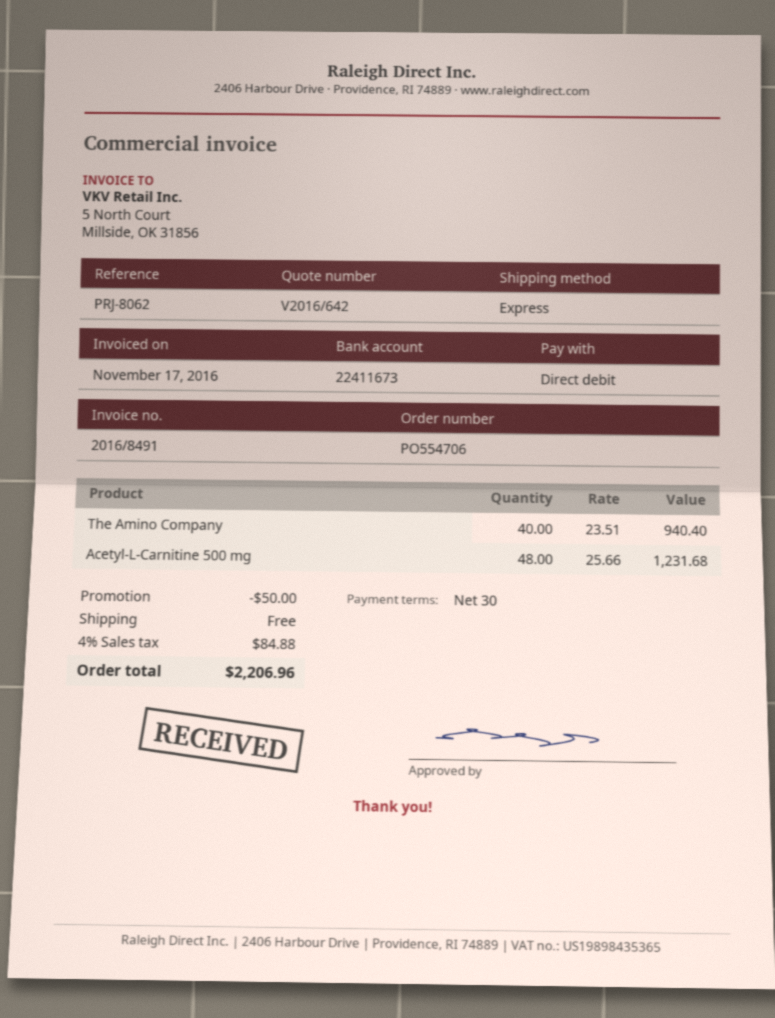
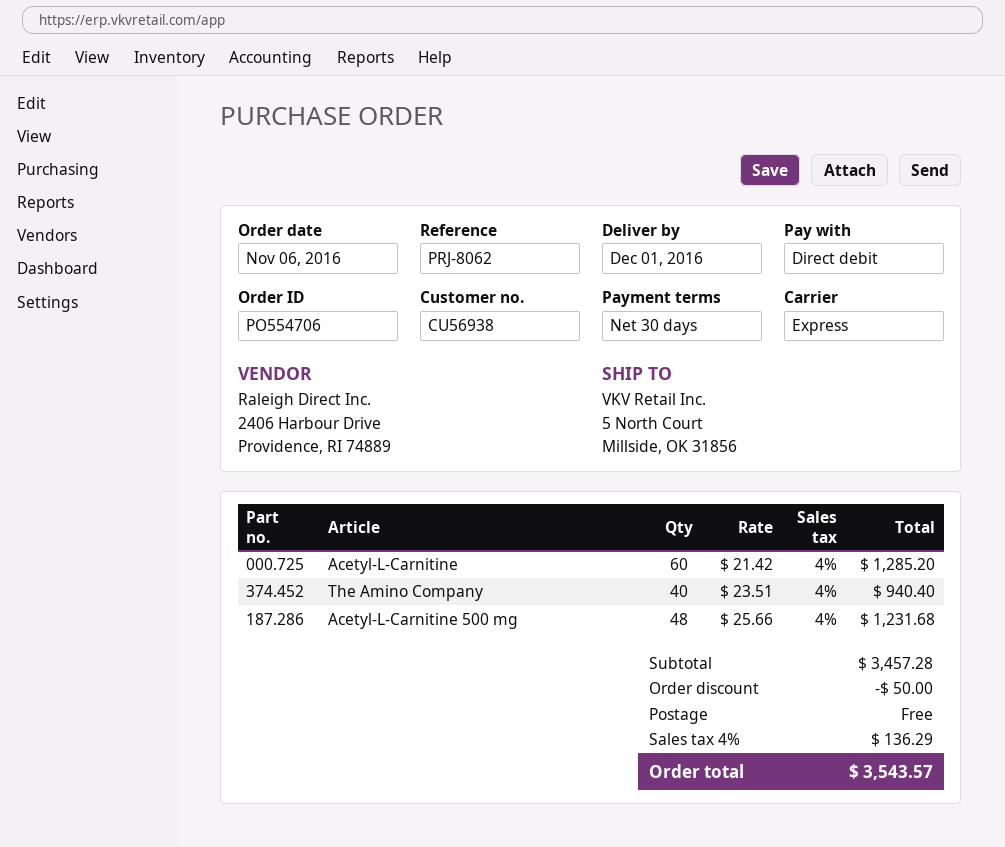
Acetyl-L-Carnitine: none -> 60 x 21.42 = 1285.20
tax: 4% = 84.88 -> 4% = 136.29
total: 2206.96 -> 3543.57

